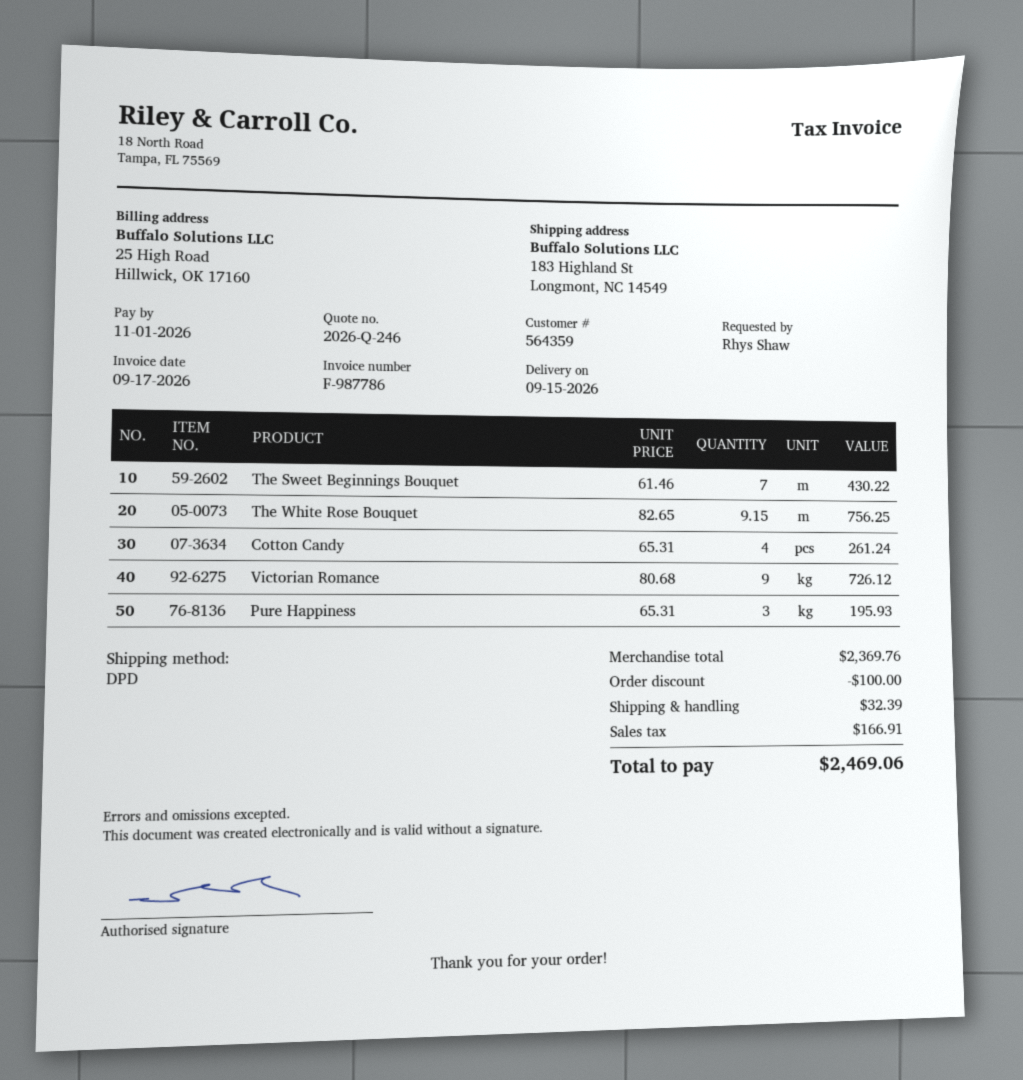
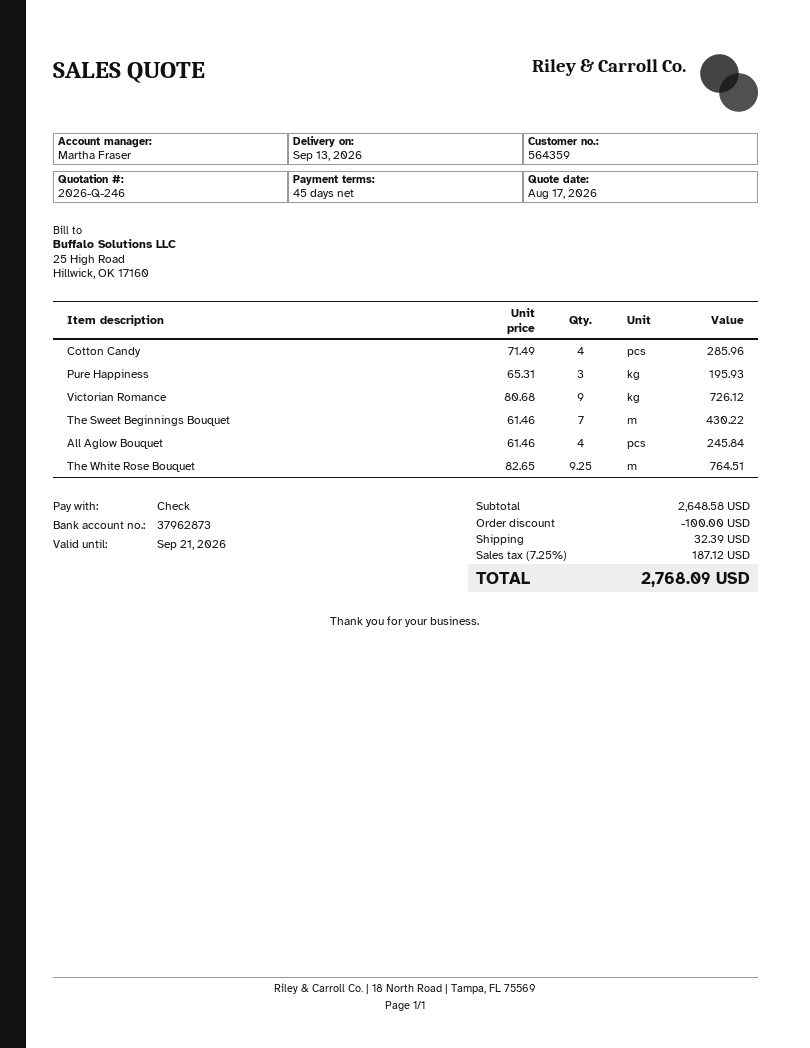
delivery date: 2026-09-15 -> 2026-09-13
The White Rose Bouquet: 9.15 x 82.65 = 756.25 -> 9.25 x 82.65 = 764.51
Cotton Candy: 4 x 65.31 = 261.24 -> 4 x 71.49 = 285.96
All Aglow Bouquet: none -> 4 x 61.46 = 245.84
subtotal: 2369.76 -> 2648.58
tax: 166.91 -> 187.12
total: 2469.06 -> 2768.09

